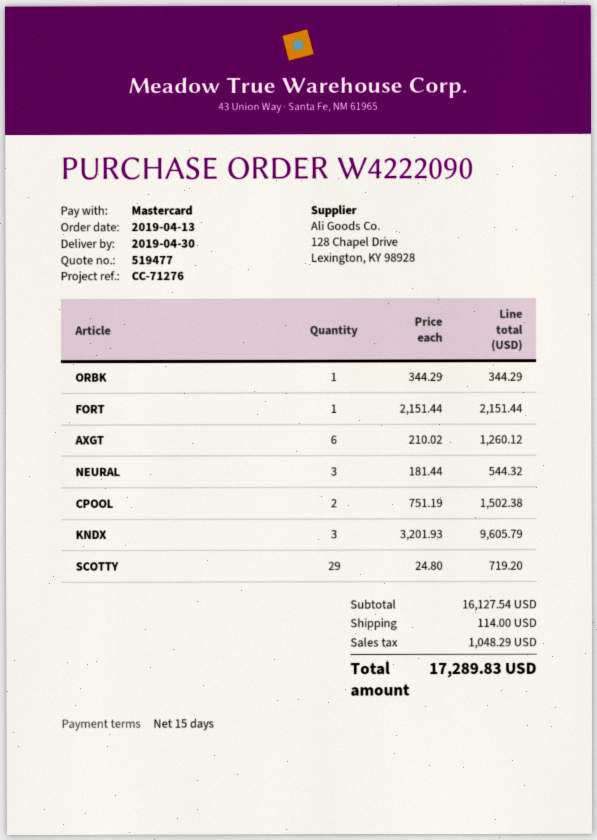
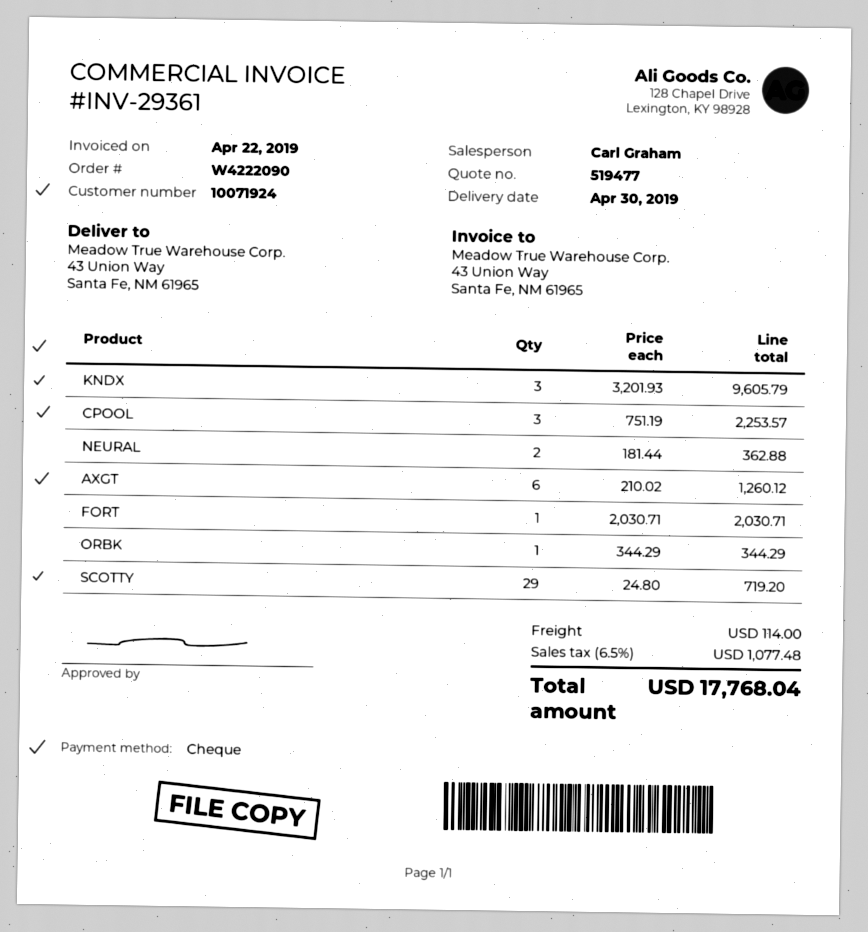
payment method: Mastercard -> cheque
FORT: 1 x 2151.44 = 2151.44 -> 1 x 2030.71 = 2030.71
NEURAL: 3 x 181.44 = 544.32 -> 2 x 181.44 = 362.88
CPOOL: 2 x 751.19 = 1502.38 -> 3 x 751.19 = 2253.57
tax: 1048.29 -> 1077.48
total: 17289.83 -> 17768.04

